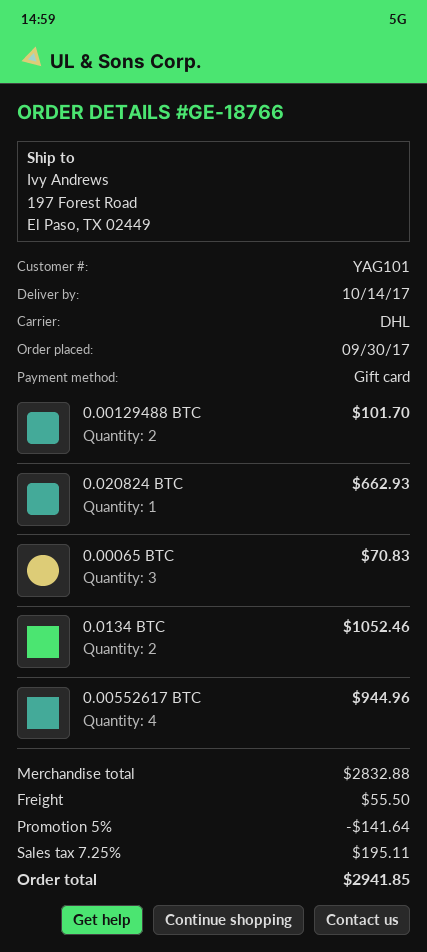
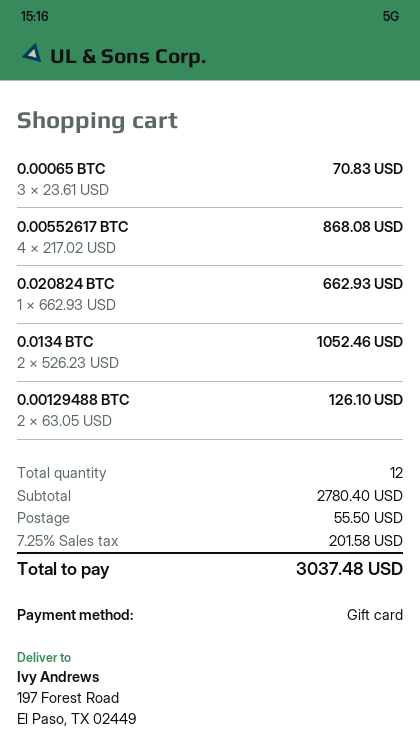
0.00129488 BTC: 2 for 101.70 -> 2 for 126.10
0.00552617 BTC: 4 for 944.96 -> 4 for 868.08
subtotal: 2832.88 -> 2780.40
discount: 5% = 141.64 -> none
tax: 7.25% = 195.11 -> 7.25% = 201.58
total: 2941.85 -> 3037.48

